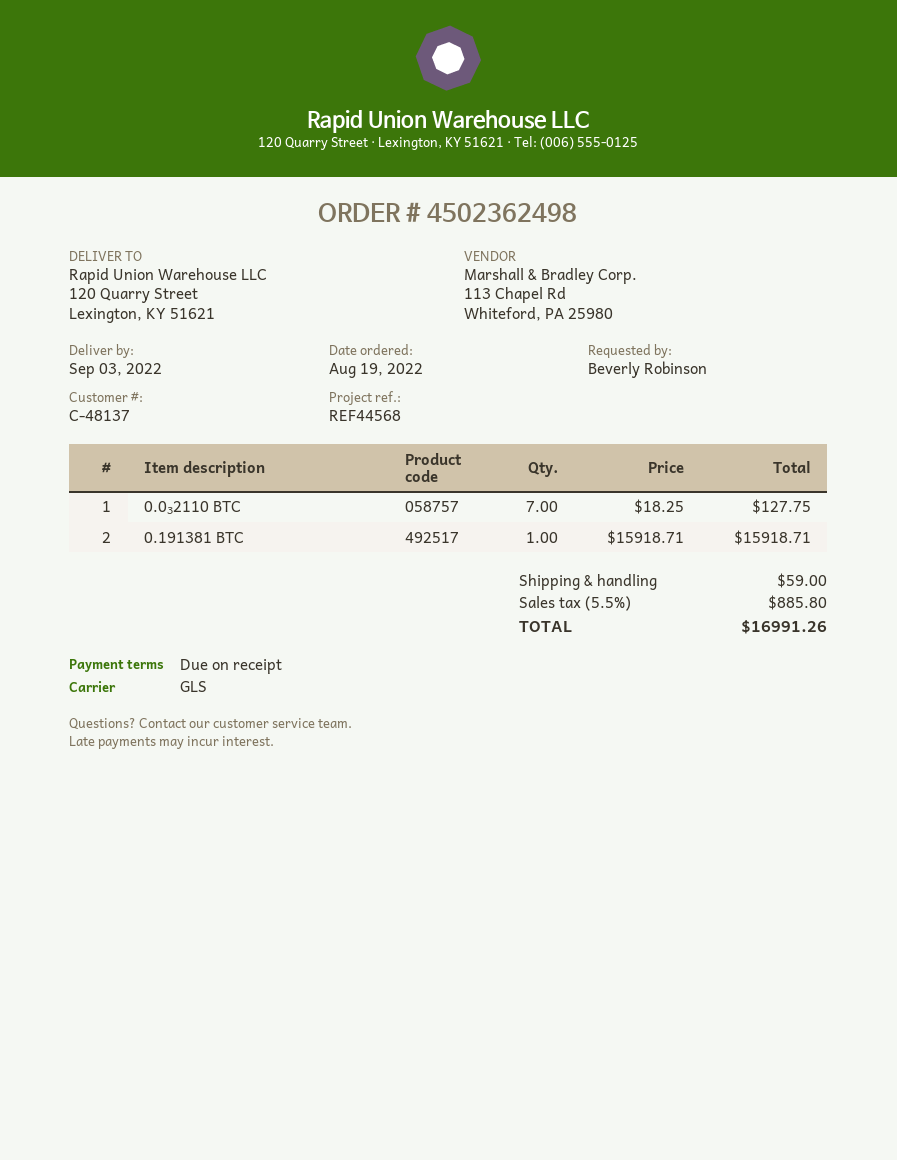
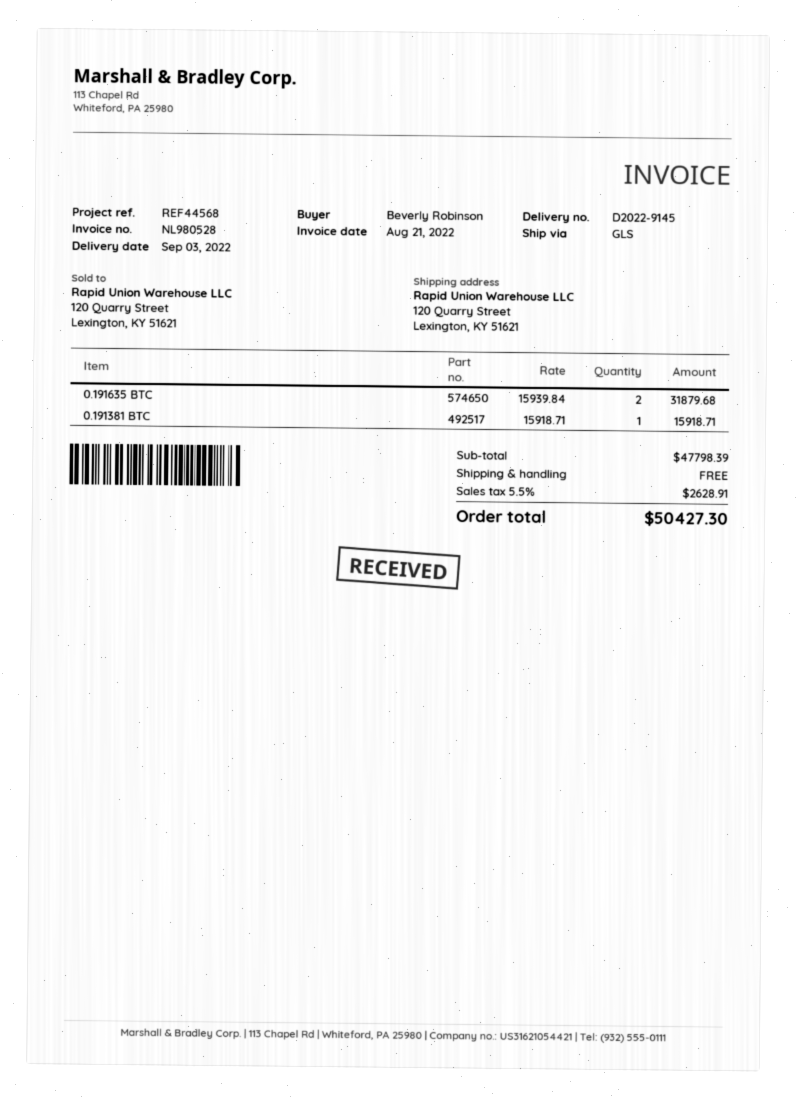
0.0₃2110 BTC: 7 x 18.25 = 127.75 -> none
0.191635 BTC: none -> 2 x 15939.84 = 31879.68
shipping: 59.00 -> 0.00
tax: 5.5% = 885.80 -> 5.5% = 2628.91
total: 16991.26 -> 50427.30

